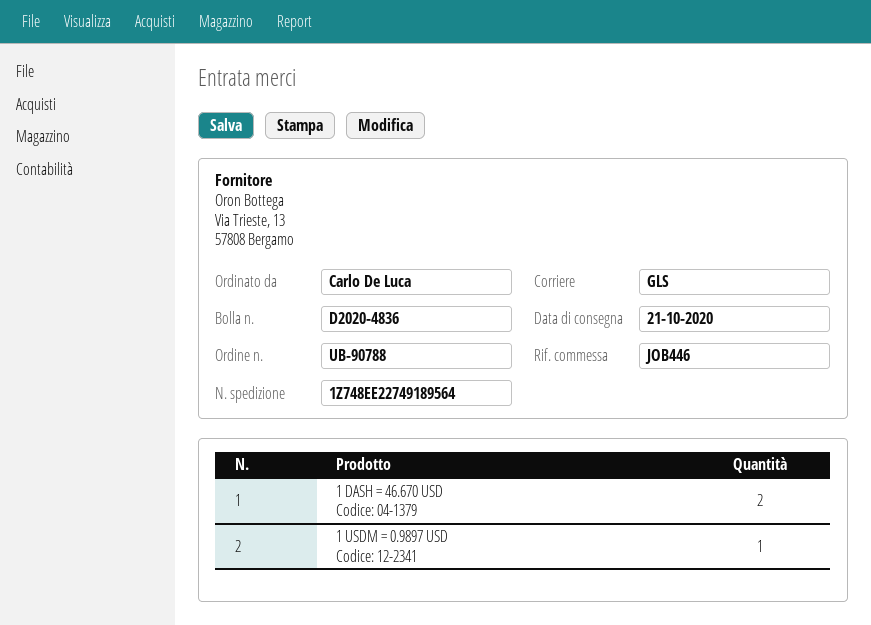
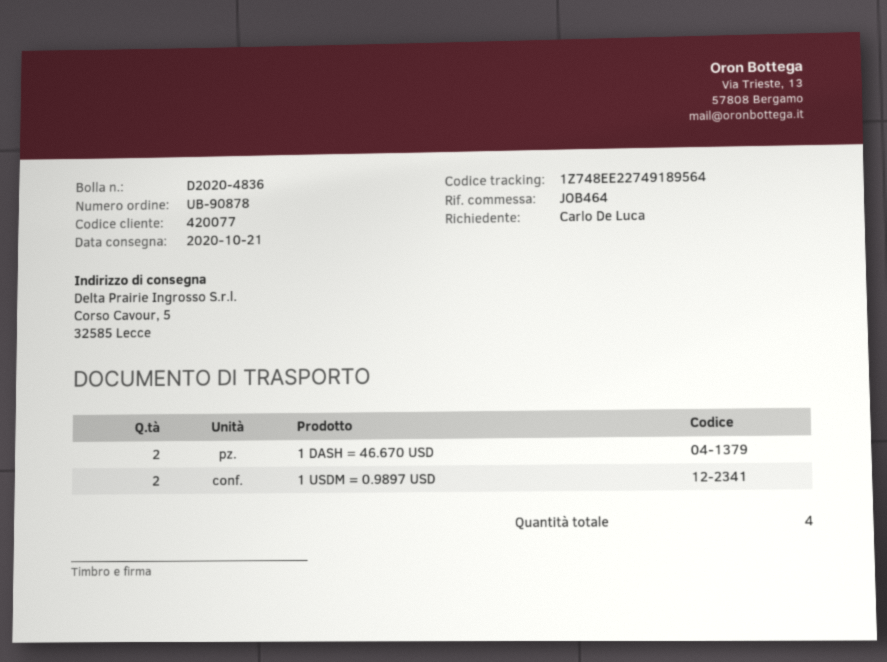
order number: UB-90788 -> UB-90878
reference: JOB446 -> JOB464
1 USDM = 0.9897 USD: 1 -> 2

